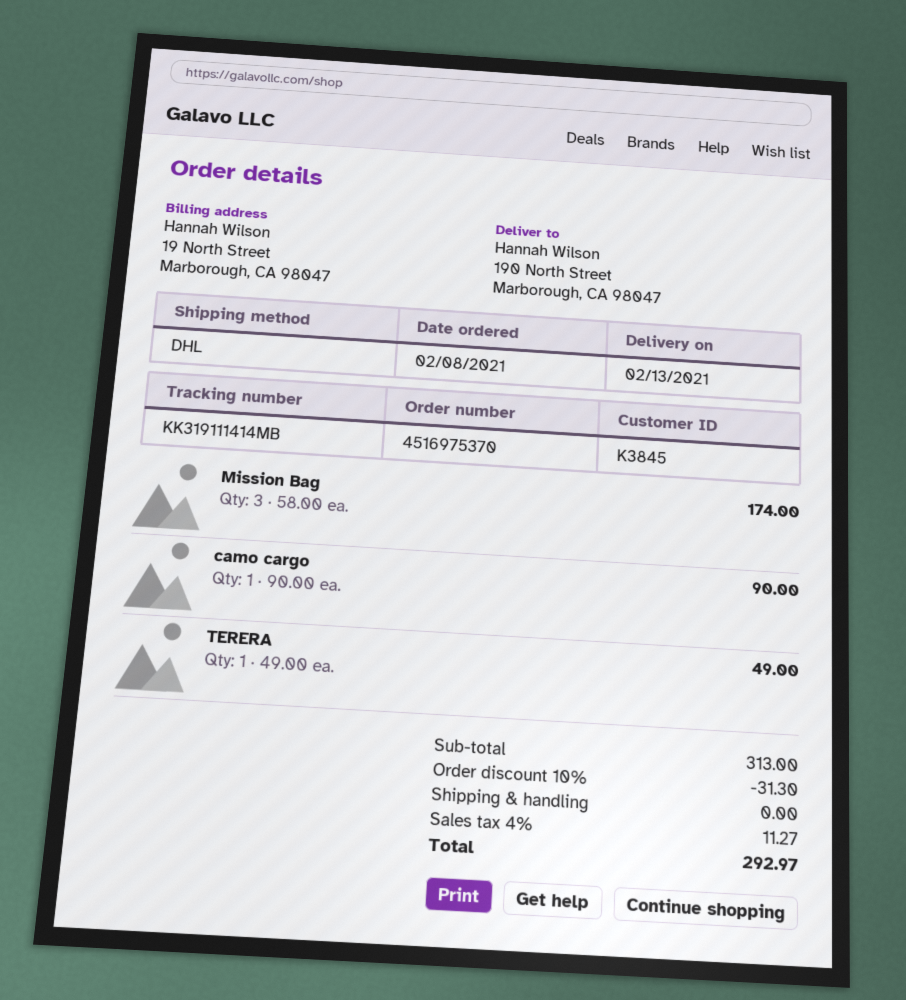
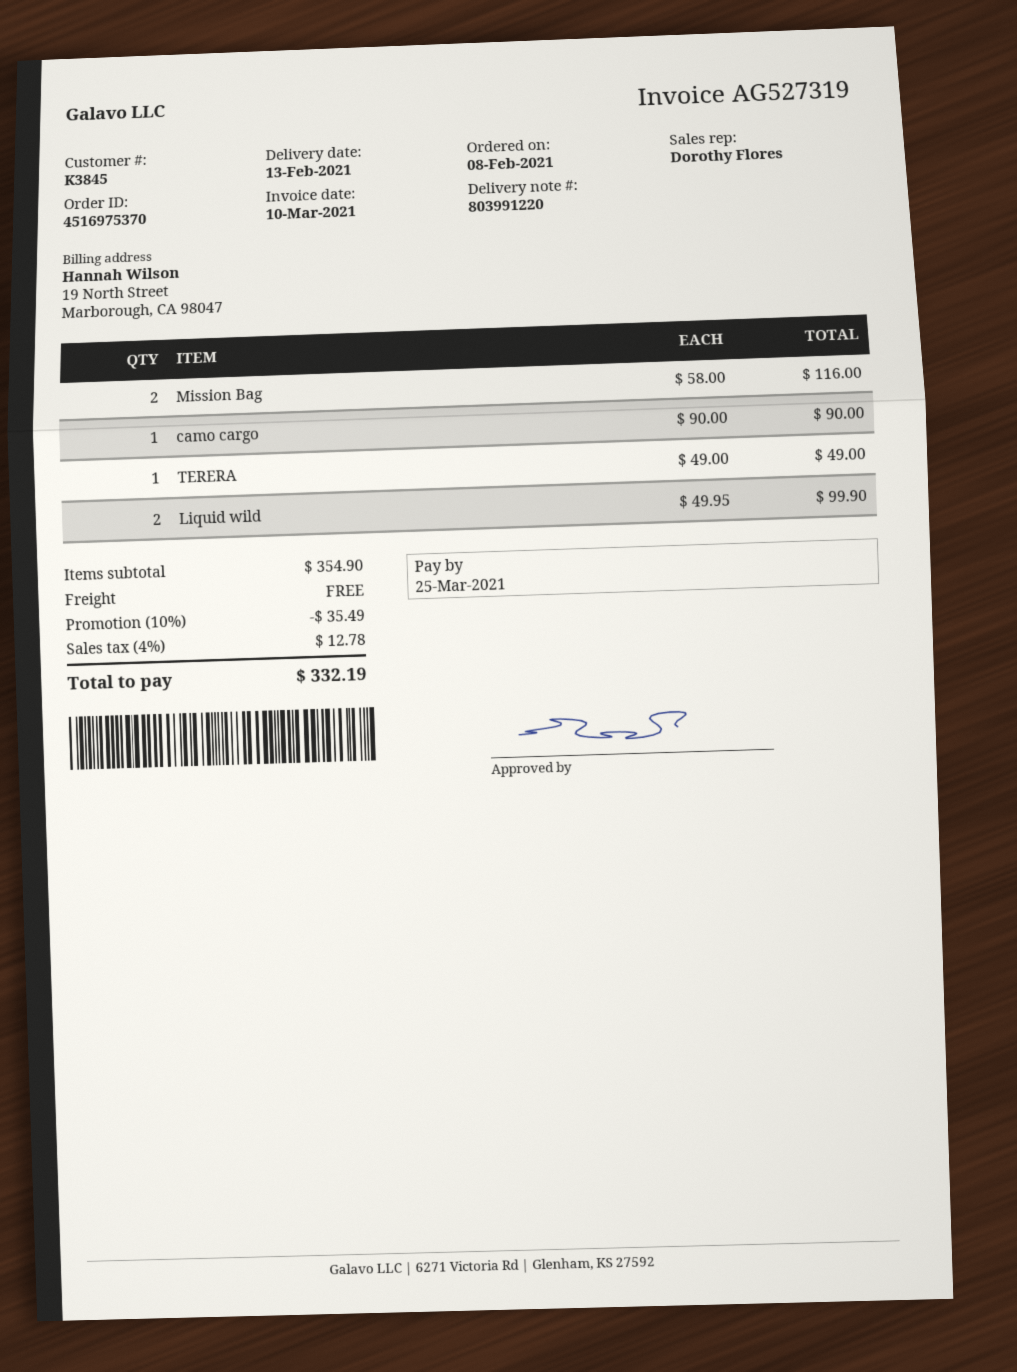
Mission Bag: 3 x 58.00 = 174.00 -> 2 x 58.00 = 116.00
Liquid wild: none -> 2 x 49.95 = 99.90
subtotal: 313.00 -> 354.90
discount: 10% = 31.30 -> 10% = 35.49
tax: 4% = 11.27 -> 4% = 12.78
total: 292.97 -> 332.19

